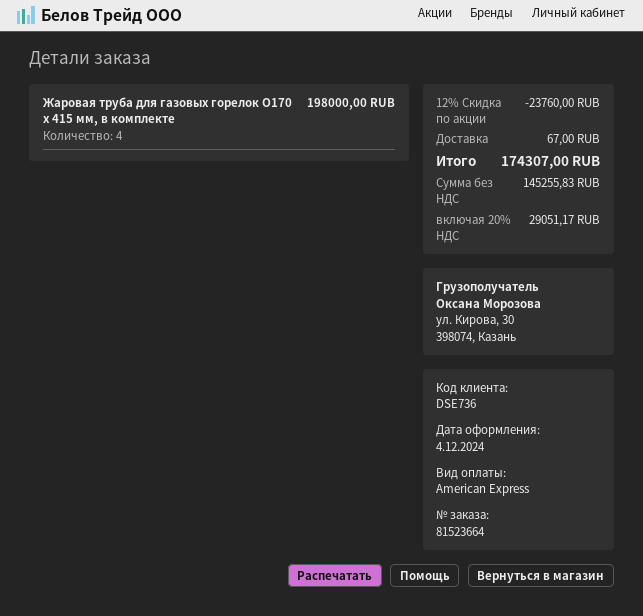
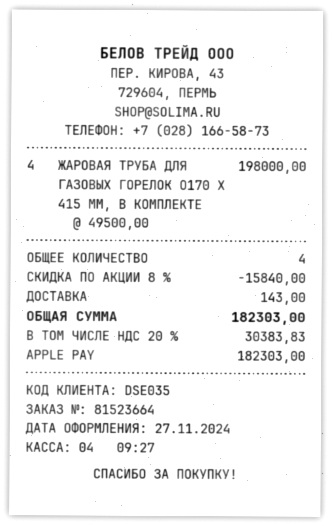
order date: 2024-12-04 -> 2024-11-27
customer number: DSE736 -> DSE035
payment method: American Express -> Apple Pay
discount: 12% = 23760.00 -> 8% = 15840.00
shipping: 67.00 -> 143.00
tax: 20% = 29051.17 -> 20% = 30383.83
total: 174307.00 -> 182303.00

